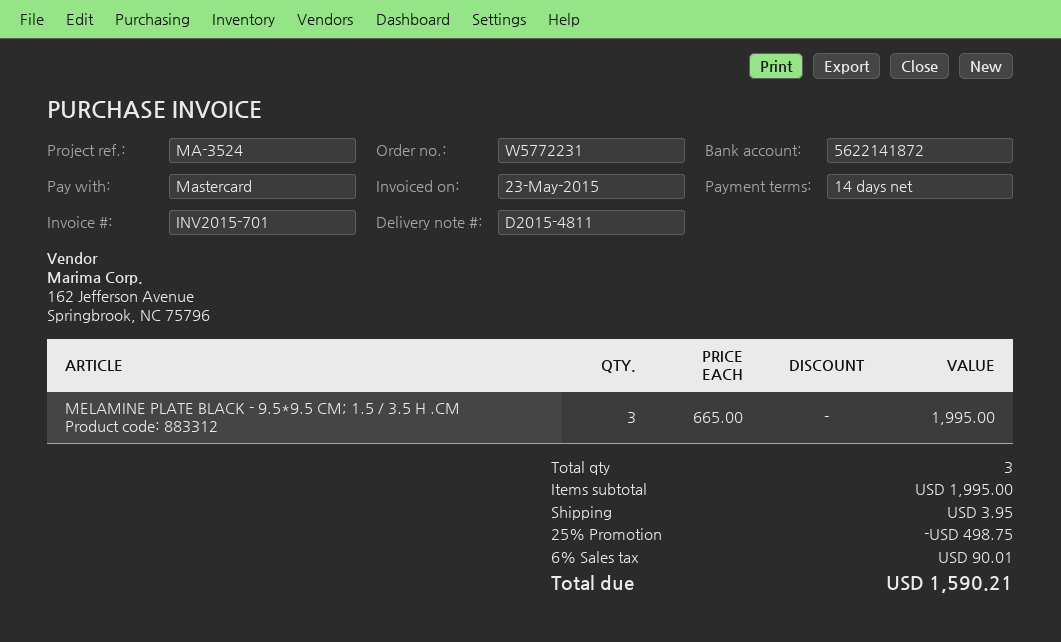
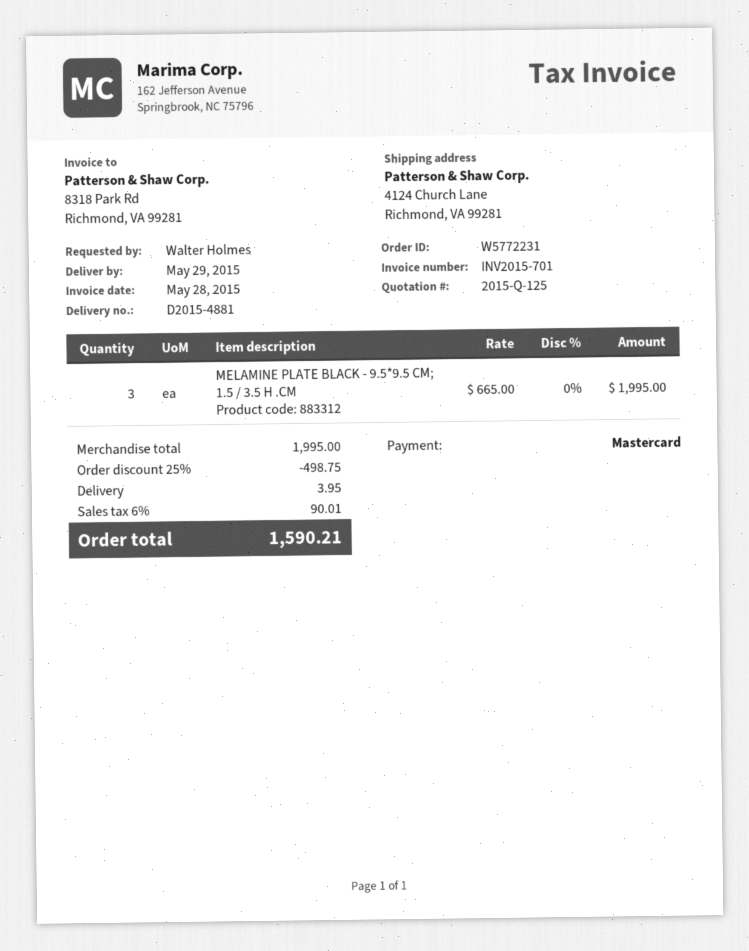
delivery note number: D2015-4811 -> D2015-4881
invoice date: 2015-05-23 -> 2015-05-28

